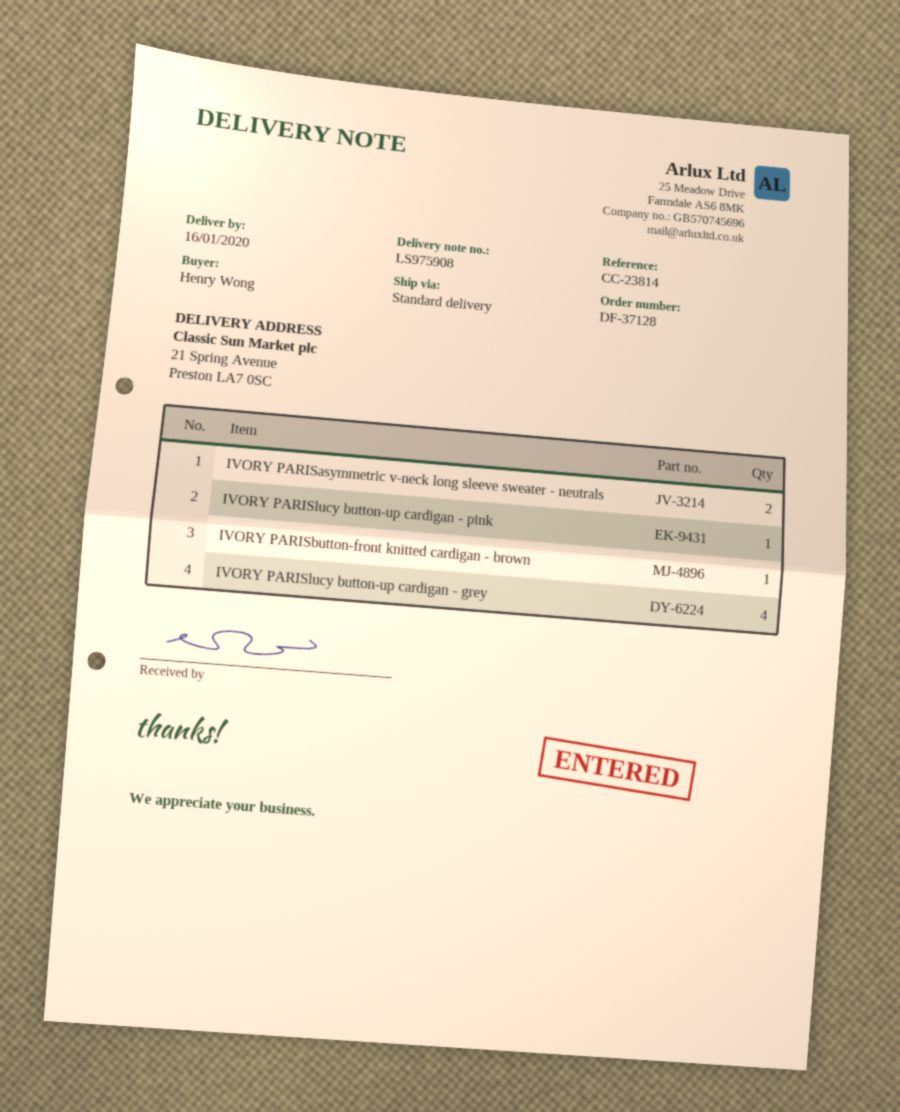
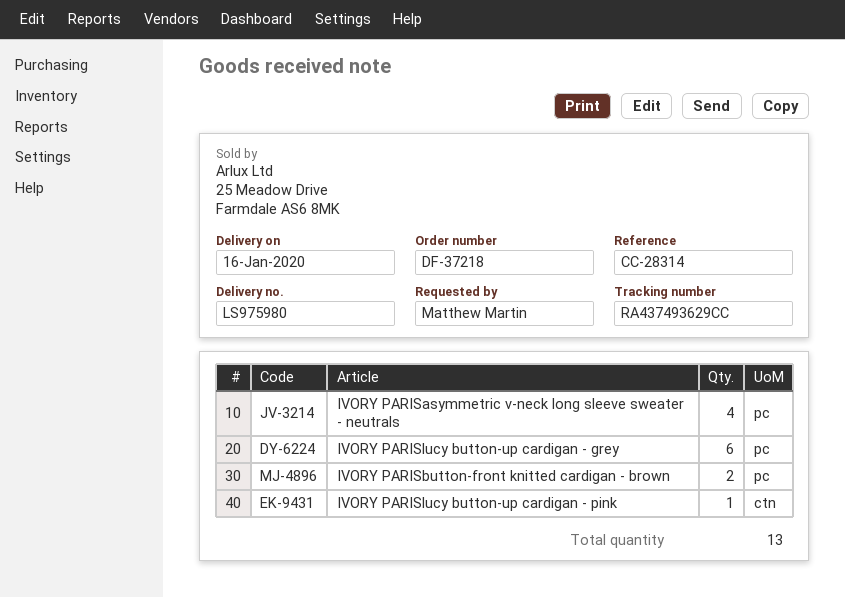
order number: DF-37128 -> DF-37218
delivery note number: LS975908 -> LS975980
reference: CC-23814 -> CC-28314
ordered by: Henry Wong -> Matthew Martin
IVORY PARISasymmetric v-neck long sleeve sweater - neutrals: 2 -> 4
IVORY PARISbutton-front knitted cardigan - brown: 1 -> 2
IVORY PARISlucy button-up cardigan - grey: 4 -> 6

